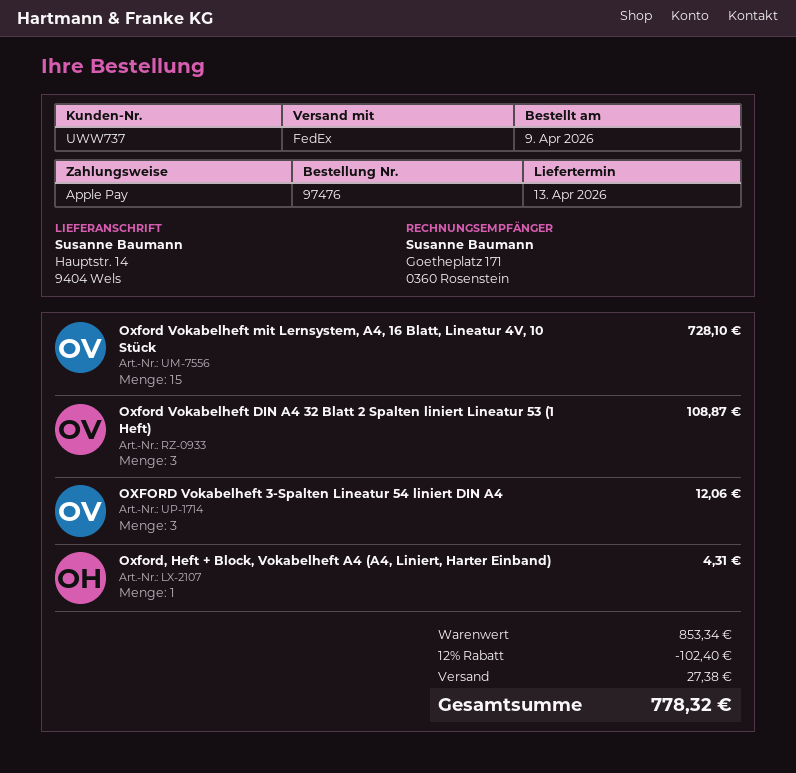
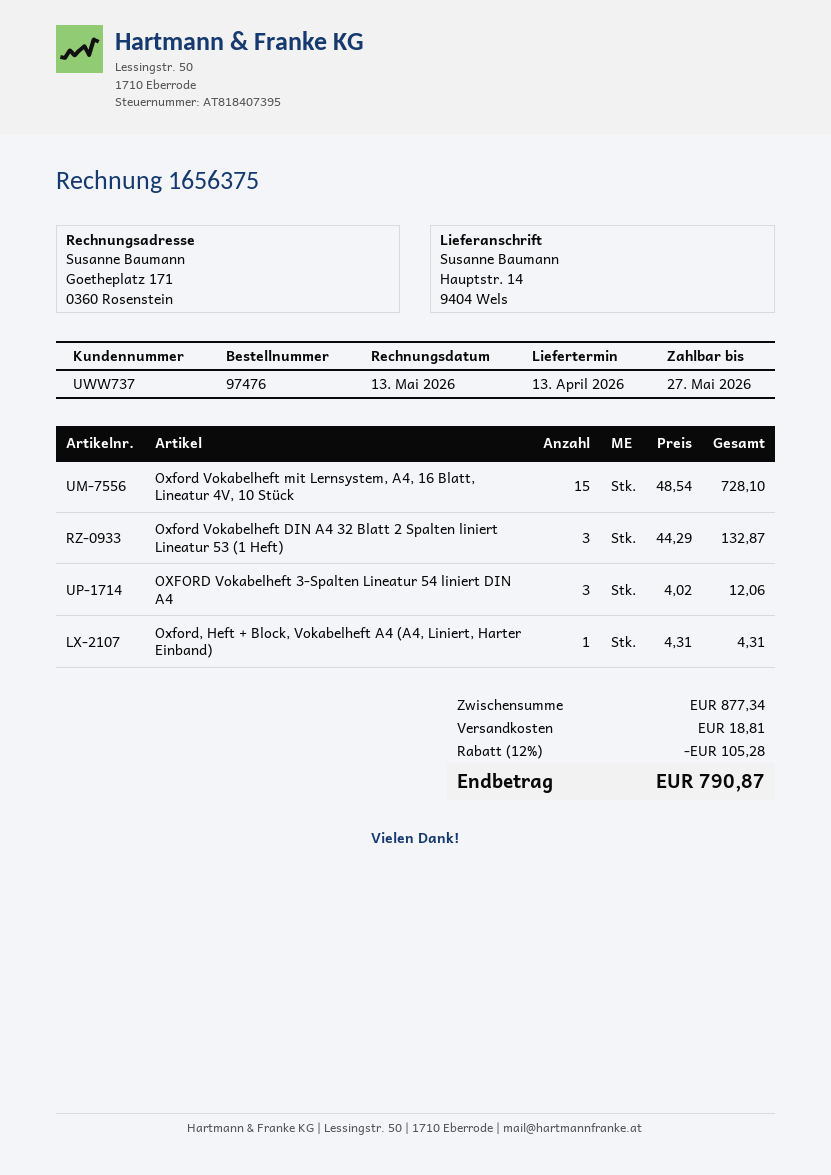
Oxford Vokabelheft DIN A4 32 Blatt 2 Spalten liniert Lineatur 53 (1 Heft): 3 for 108.87 -> 3 for 132.87
subtotal: 853.34 -> 877.34
discount: 12% = 102.40 -> 12% = 105.28
shipping: 27.38 -> 18.81
total: 778.32 -> 790.87

